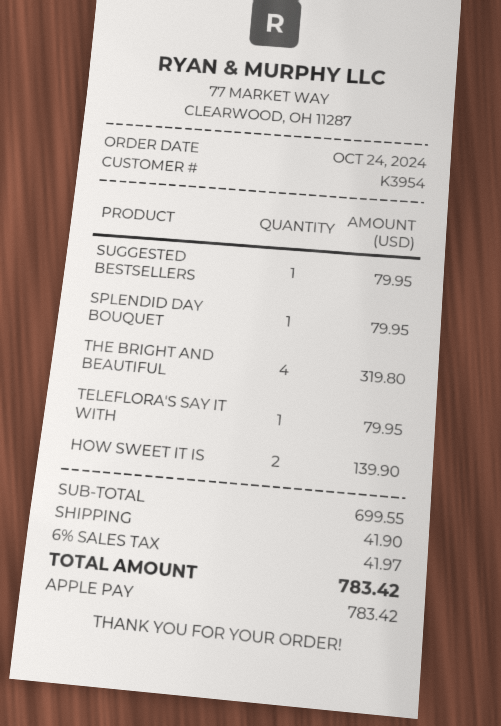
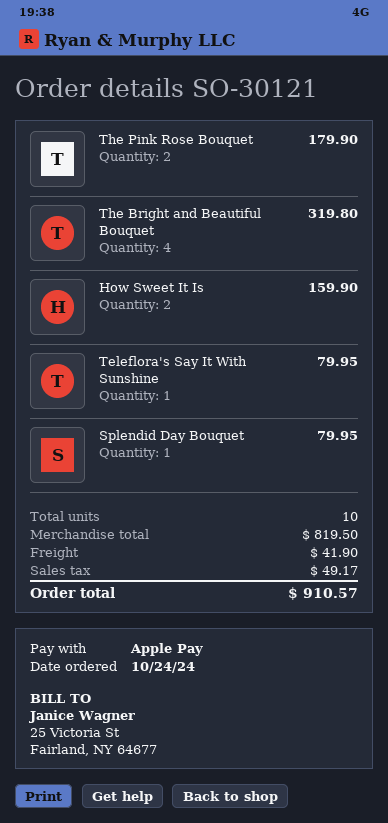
SUGGESTED BESTSELLERS: 1 for 79.95 -> none
HOW SWEET IT IS: 2 for 139.90 -> 2 for 159.90
The Pink Rose Bouquet: none -> 2 for 179.90
subtotal: 699.55 -> 819.50
tax: 41.97 -> 49.17
total: 783.42 -> 910.57

